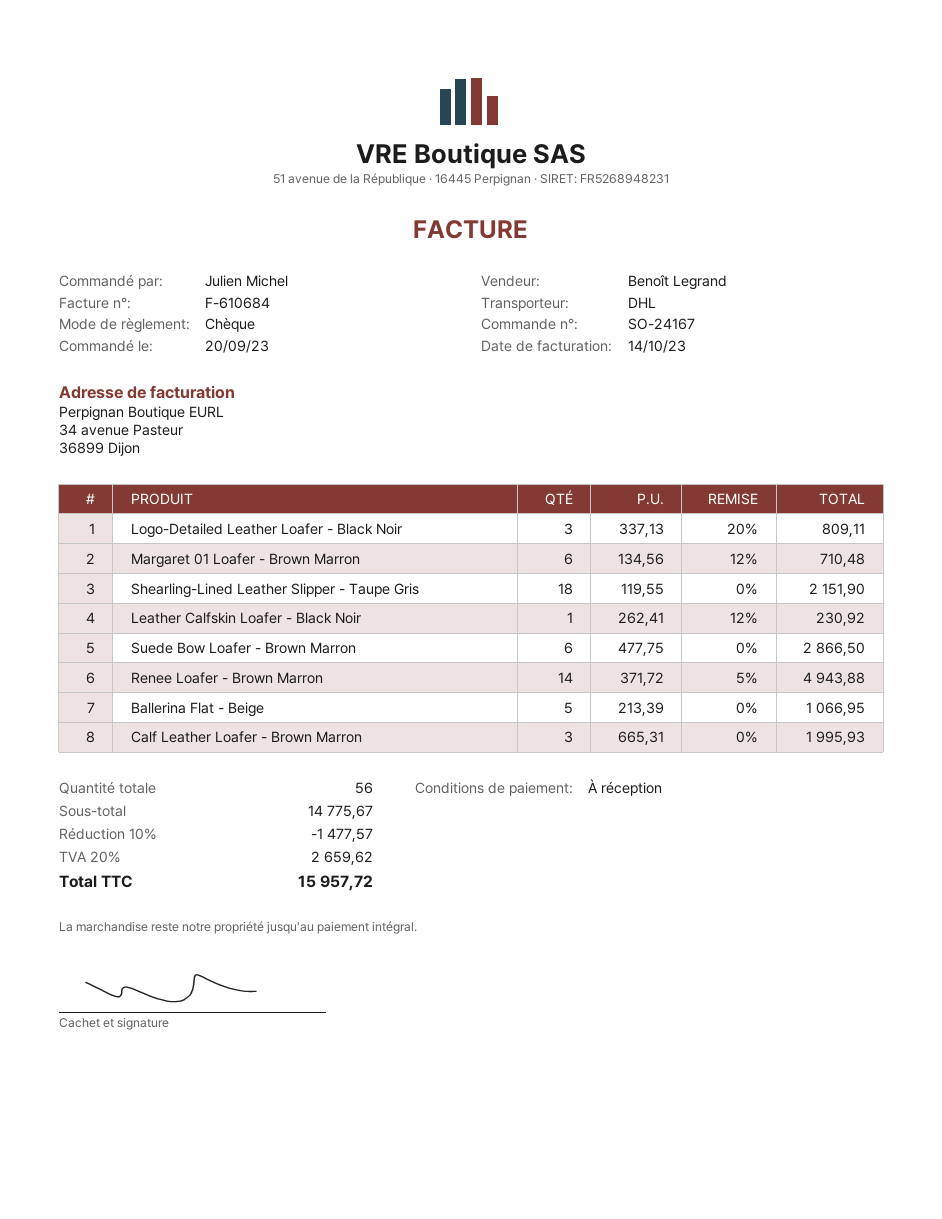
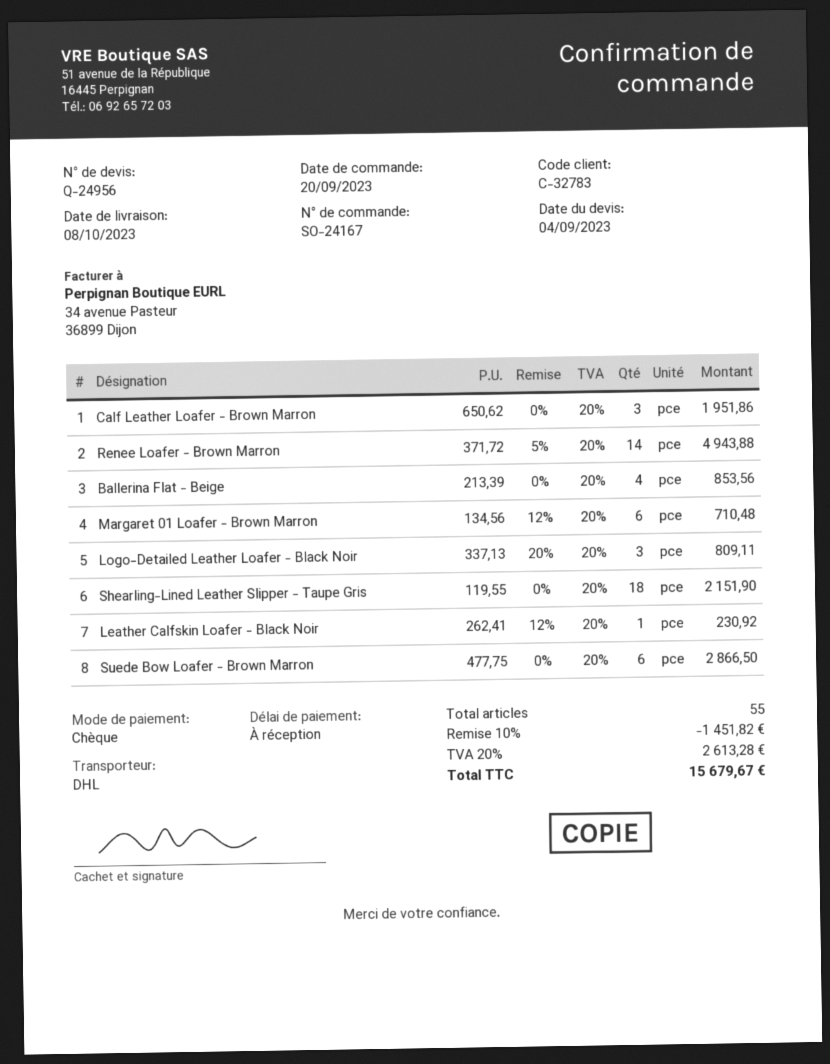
Ballerina Flat - Beige: 5 x 213.39 = 1066.95 -> 4 x 213.39 = 853.56
Calf Leather Loafer - Brown Marron: 3 x 665.31 = 1995.93 -> 3 x 650.62 = 1951.86
total quantity: 56 -> 55
discount: 10% = 1477.57 -> 10% = 1451.82
tax: 20% = 2659.62 -> 20% = 2613.28
total: 15957.72 -> 15679.67

